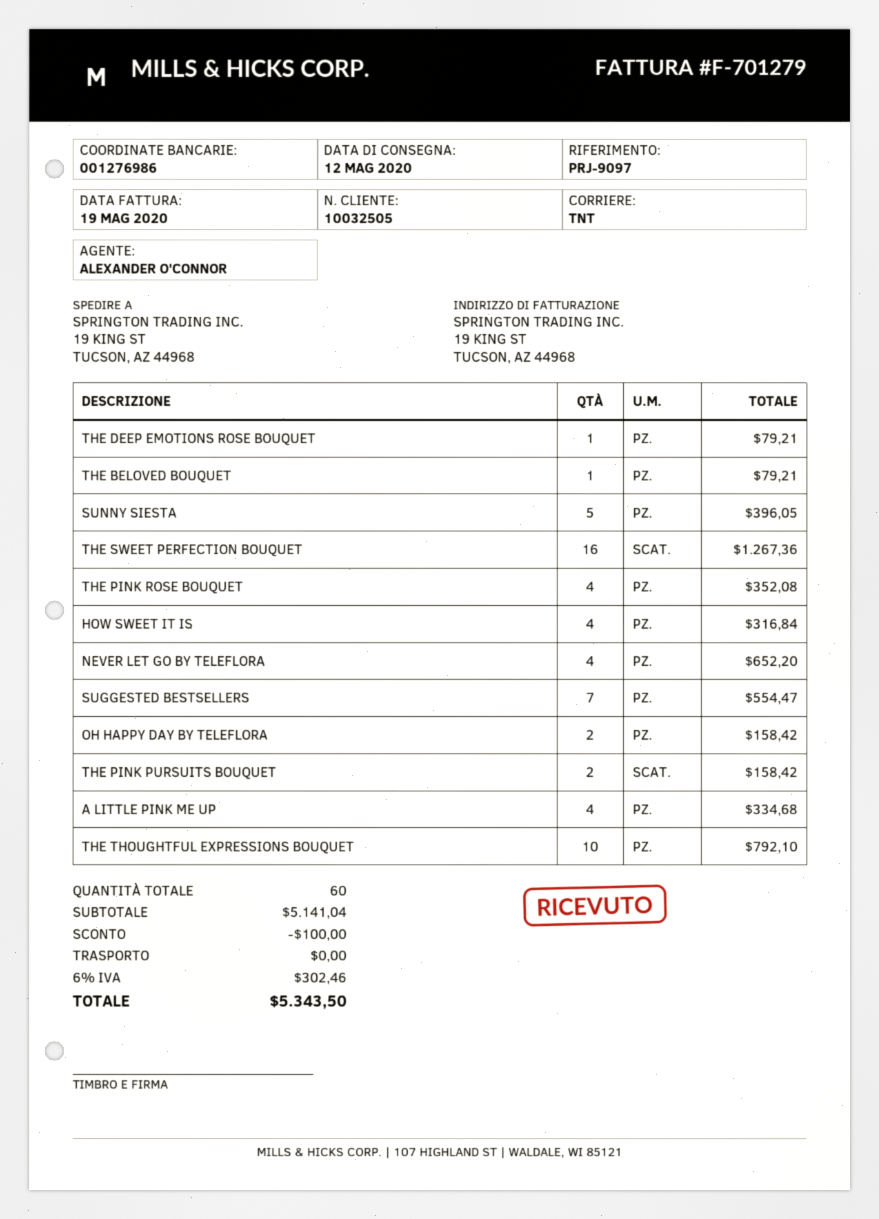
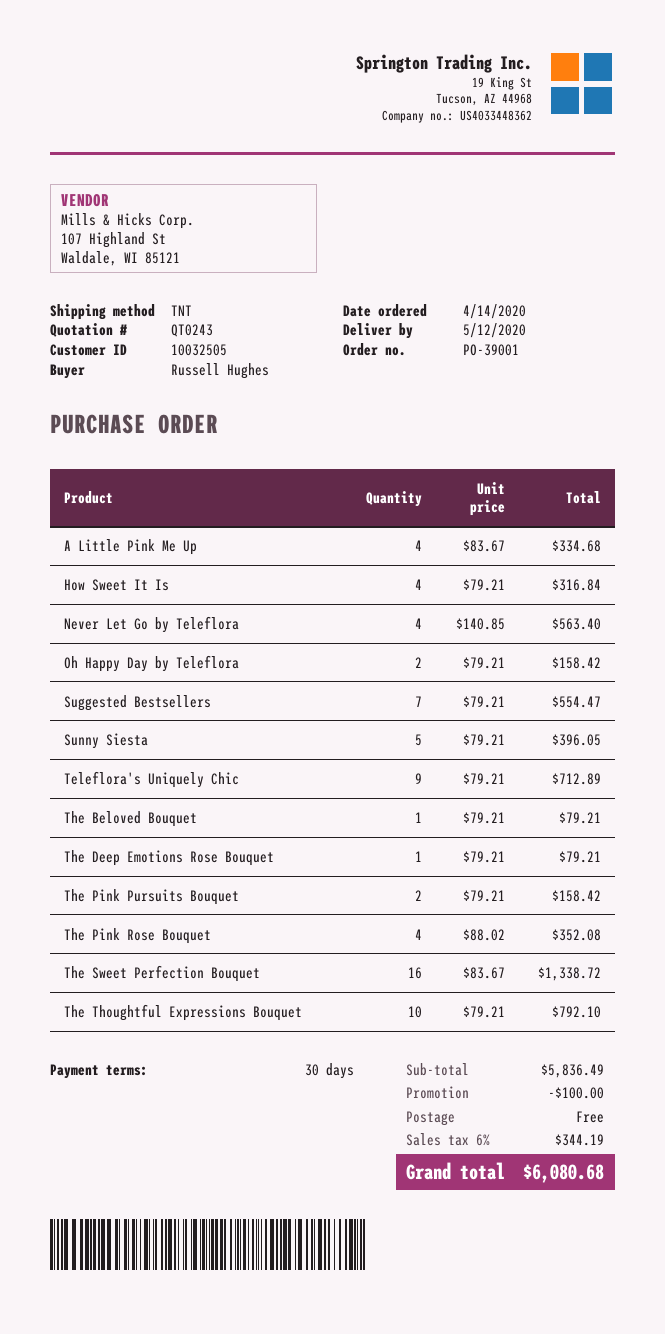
THE SWEET PERFECTION BOUQUET: 16 for 1267.36 -> 16 for 1338.72
NEVER LET GO BY TELEFLORA: 4 for 652.20 -> 4 for 563.40
Teleflora's Uniquely Chic: none -> 9 for 712.89
subtotal: 5141.04 -> 5836.49
tax: 6% = 302.46 -> 6% = 344.19
total: 5343.50 -> 6080.68

